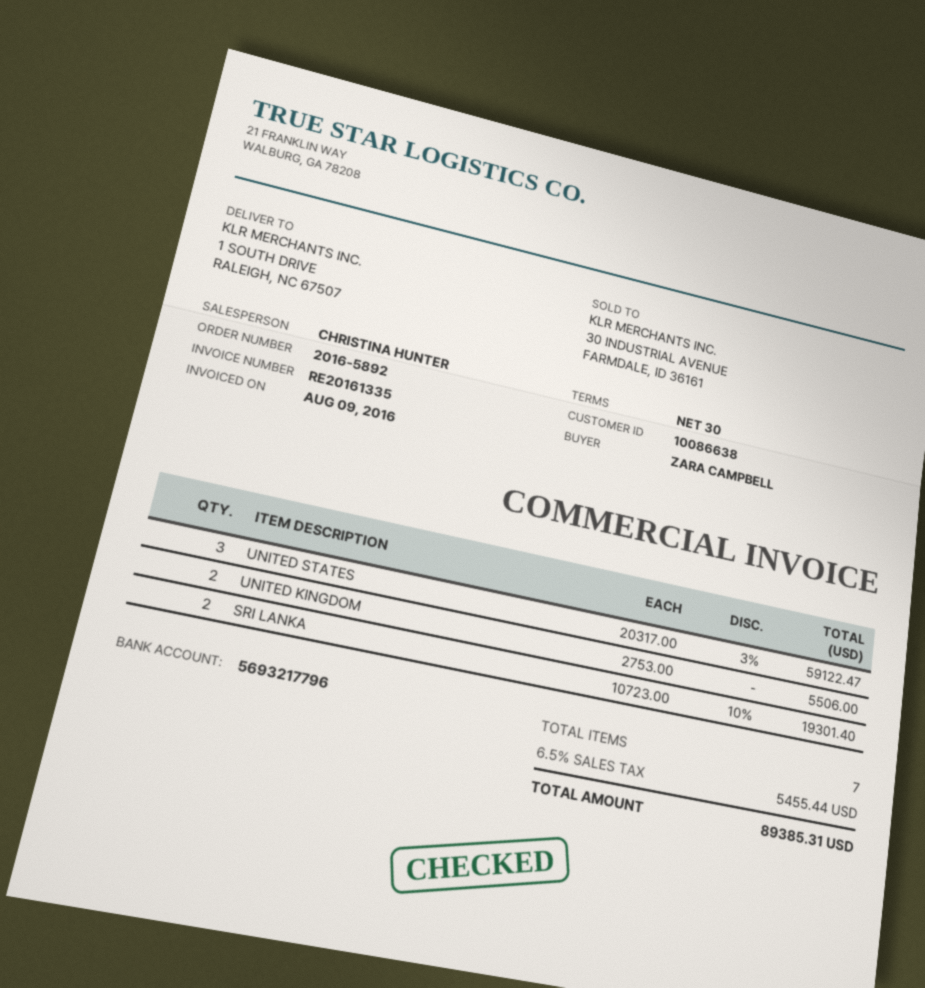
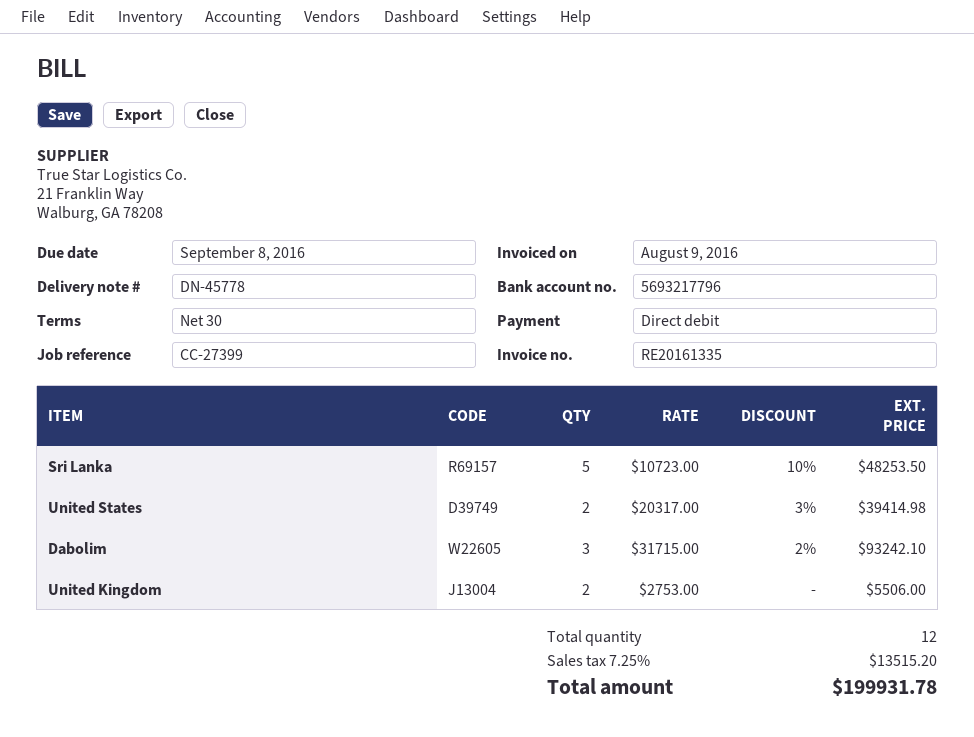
UNITED STATES: 3 x 20317.00 - 3% = 59122.47 -> 2 x 20317.00 - 3% = 39414.98
SRI LANKA: 2 x 10723.00 - 10% = 19301.40 -> 5 x 10723.00 - 10% = 48253.50
Dabolim: none -> 3 x 31715.00 - 2% = 93242.10
total quantity: 7 -> 12
tax: 6.5% = 5455.44 -> 7.25% = 13515.20
total: 89385.31 -> 199931.78

